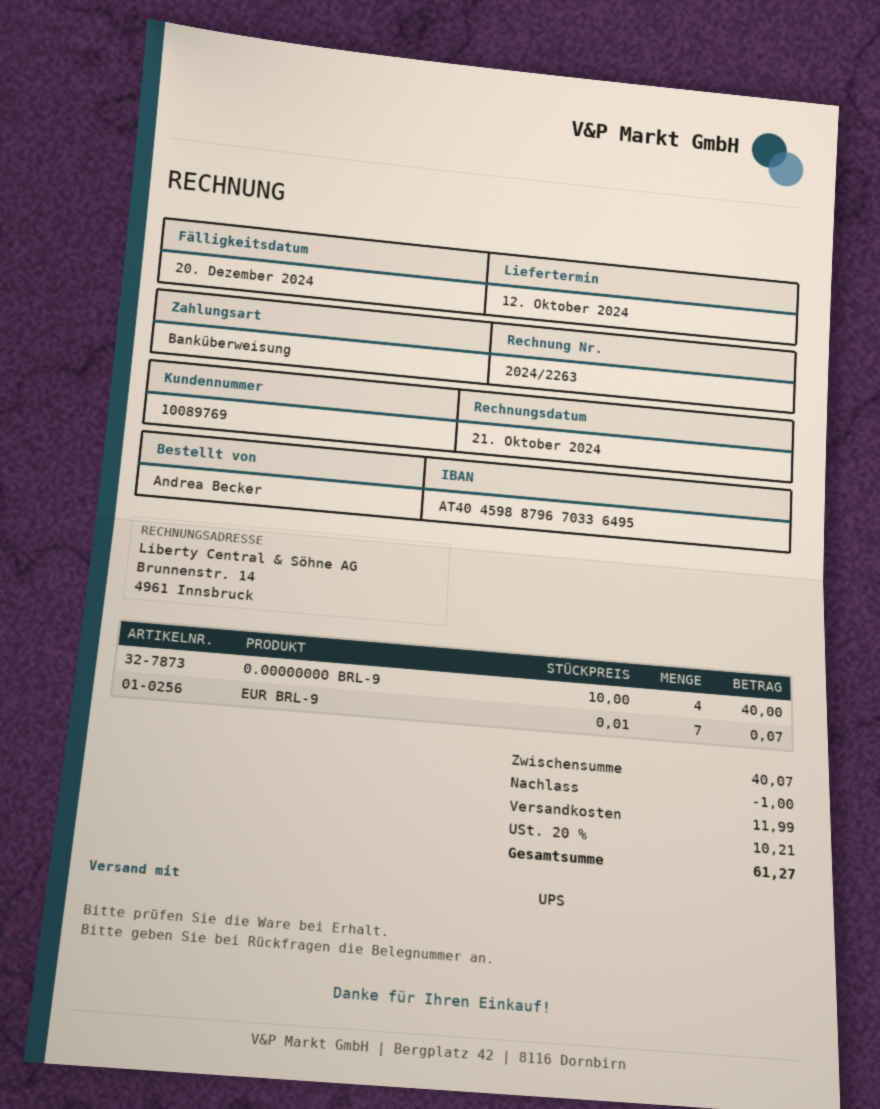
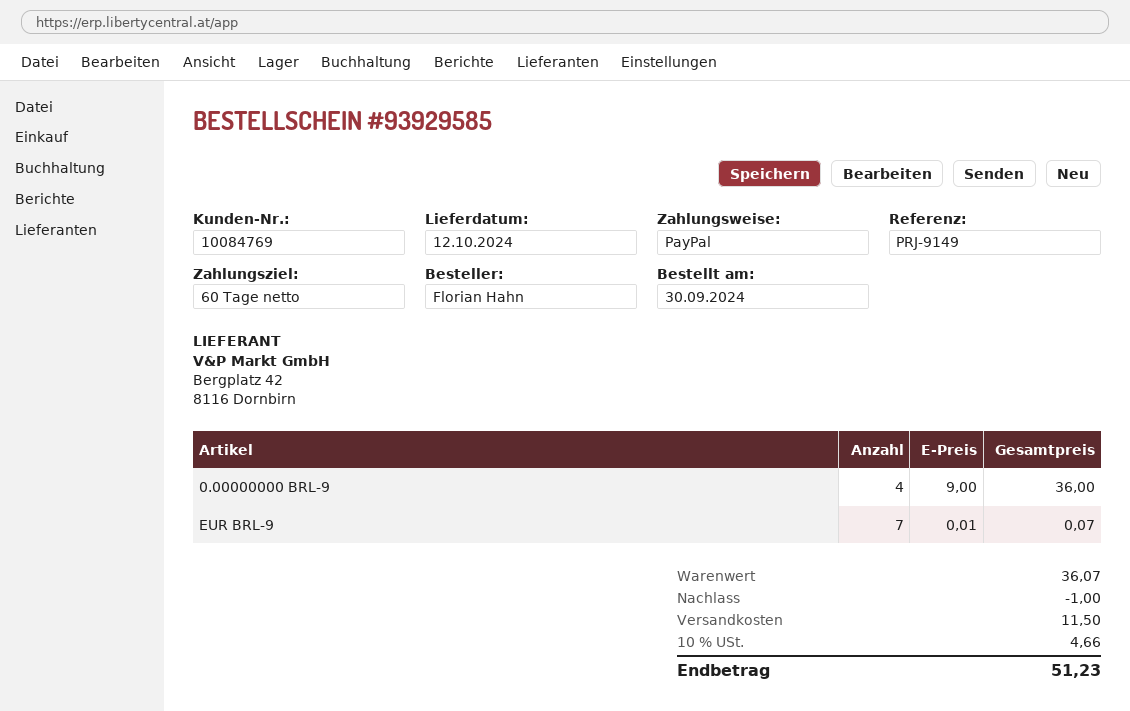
customer number: 10089769 -> 10084769
ordered by: Andrea Becker -> Florian Hahn
payment method: bank transfer -> PayPal
0.00000000 BRL-9: 4 x 10.00 = 40.00 -> 4 x 9.00 = 36.00
subtotal: 40.07 -> 36.07
shipping: 11.99 -> 11.50
tax: 20% = 10.21 -> 10% = 4.66
total: 61.27 -> 51.23

